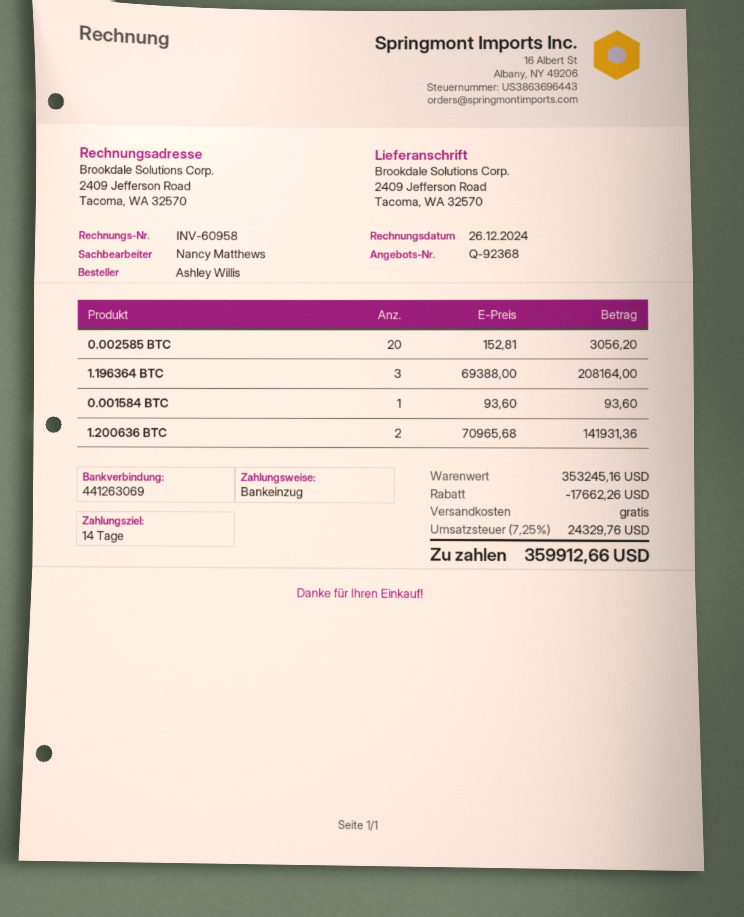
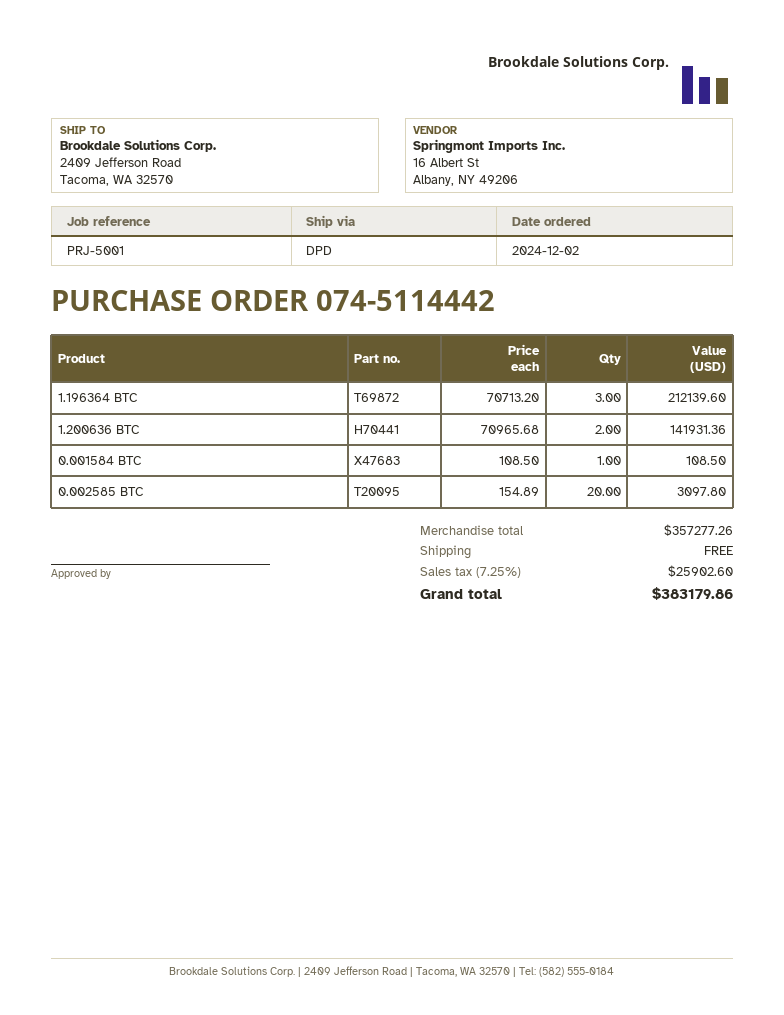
0.002585 BTC: 20 x 152.81 = 3056.20 -> 20 x 154.89 = 3097.80
1.196364 BTC: 3 x 69388.00 = 208164.00 -> 3 x 70713.20 = 212139.60
0.001584 BTC: 1 x 93.60 = 93.60 -> 1 x 108.50 = 108.50
subtotal: 353245.16 -> 357277.26
discount: 17662.26 -> none
tax: 7.25% = 24329.76 -> 7.25% = 25902.60
total: 359912.66 -> 383179.86

